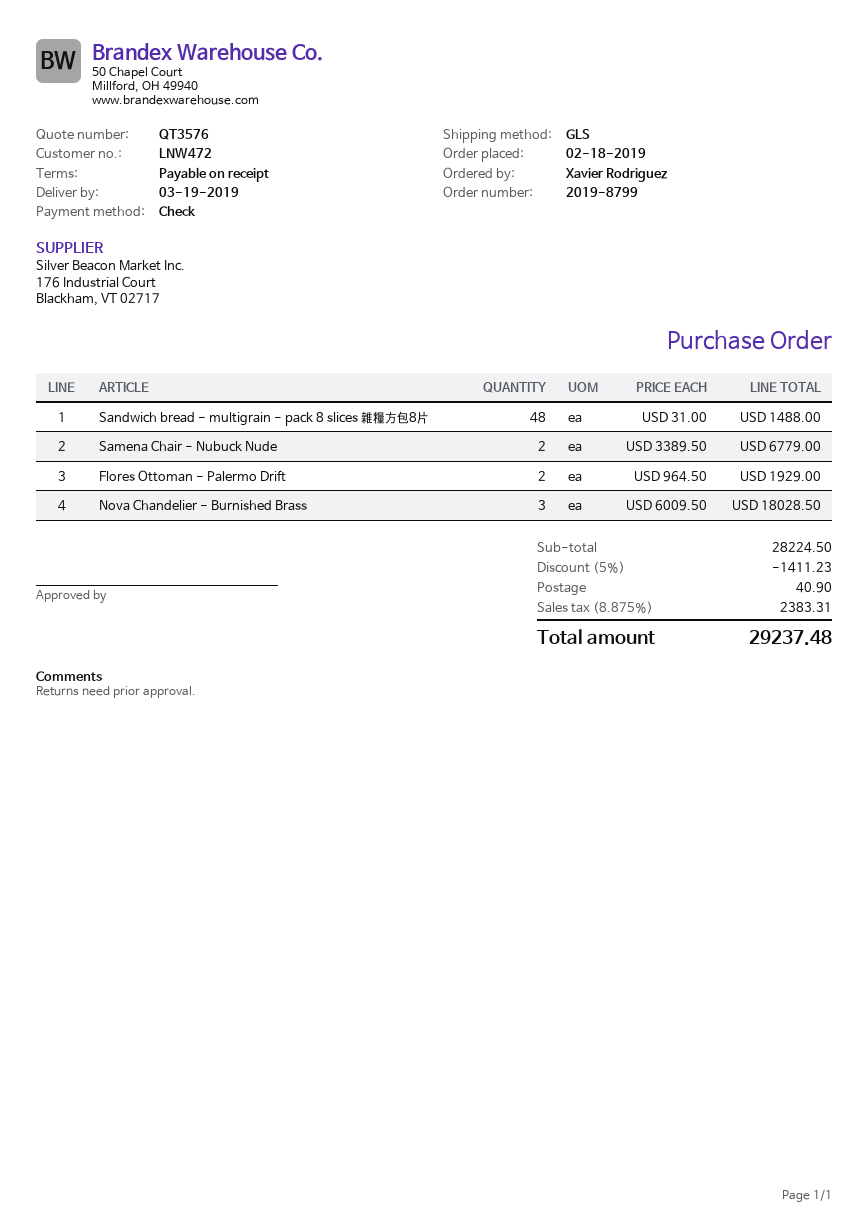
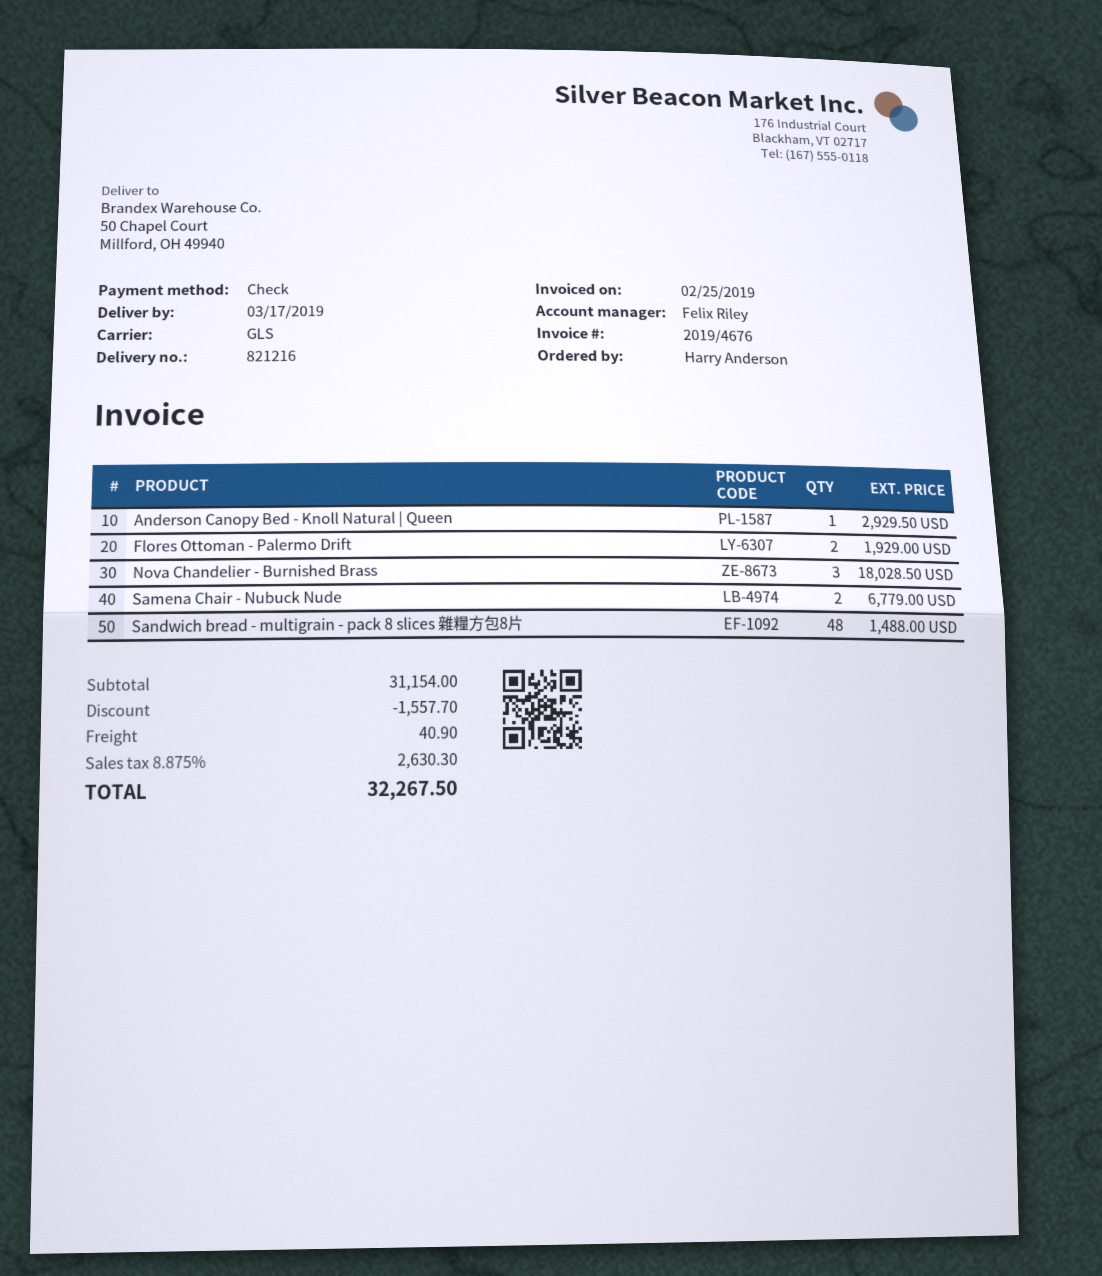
delivery date: 2019-03-19 -> 2019-03-17
ordered by: Xavier Rodriguez -> Harry Anderson
Anderson Canopy Bed - Knoll Natural | Queen: none -> 1 for 2929.50
subtotal: 28224.50 -> 31154.00
discount: 1411.23 -> 1557.70
tax: 8.875% = 2383.31 -> 8.875% = 2630.30
total: 29237.48 -> 32267.50

